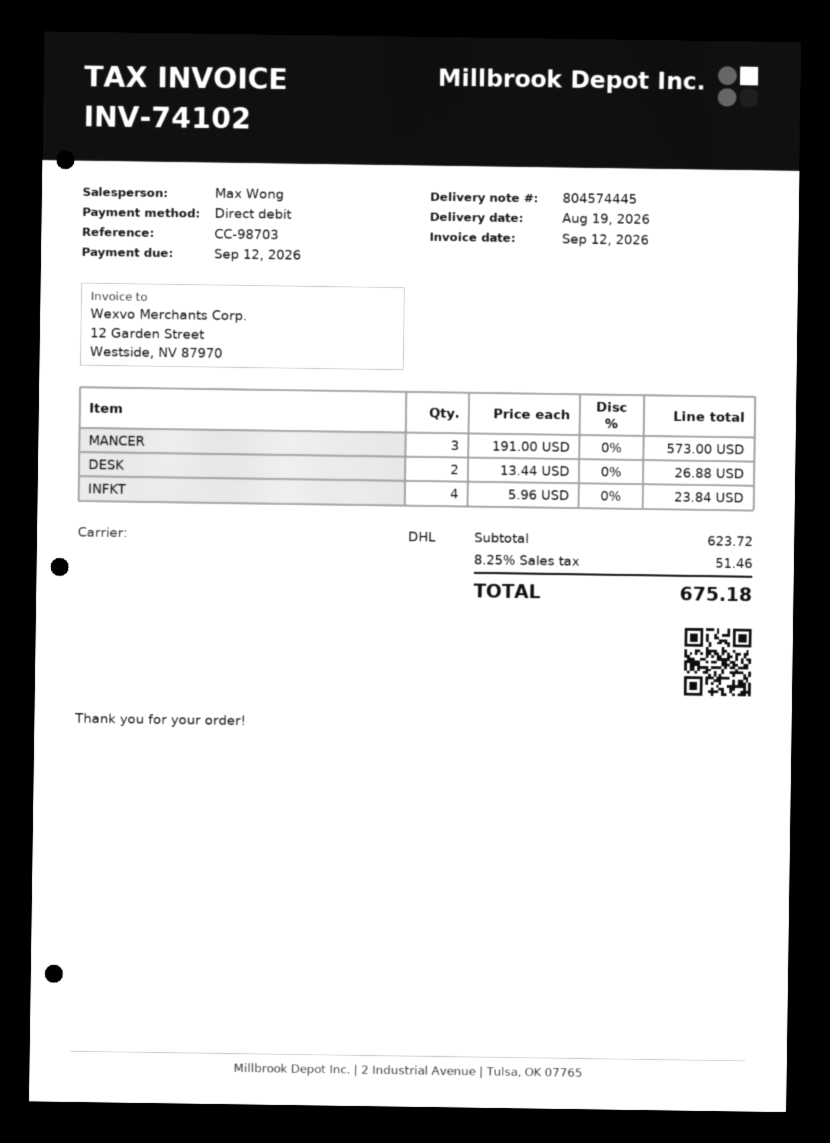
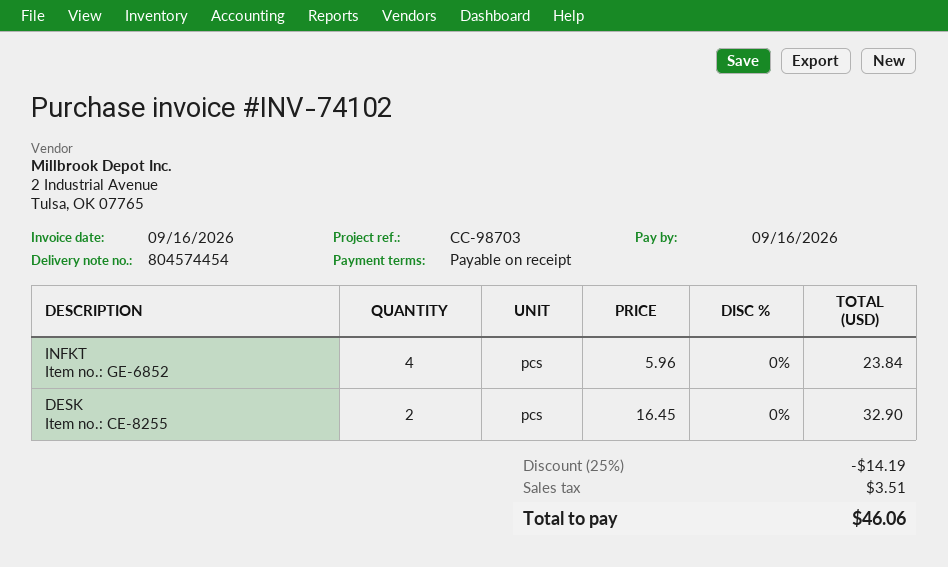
delivery note number: 804574445 -> 804574454
invoice date: 2026-09-12 -> 2026-09-16
due date: 2026-09-12 -> 2026-09-16
MANCER: 3 x 191.00 = 573.00 -> none
DESK: 2 x 13.44 = 26.88 -> 2 x 16.45 = 32.90
discount: none -> 25% = 14.19
tax: 51.46 -> 3.51
total: 675.18 -> 46.06

